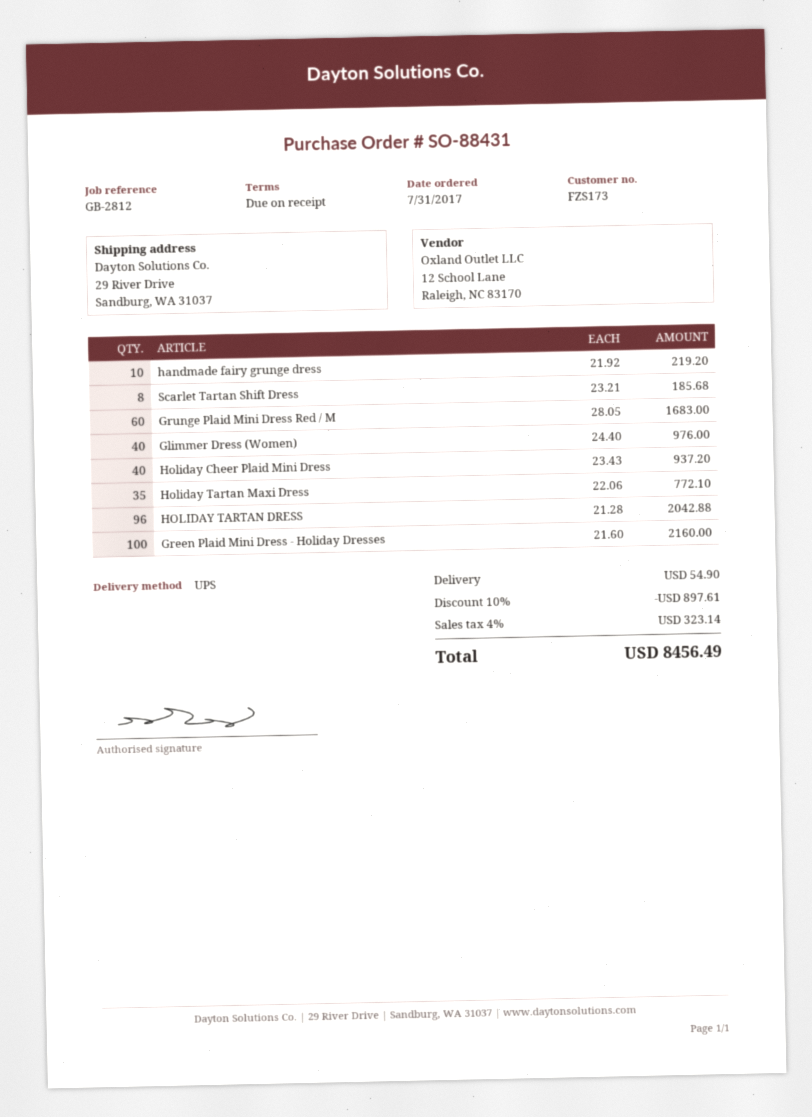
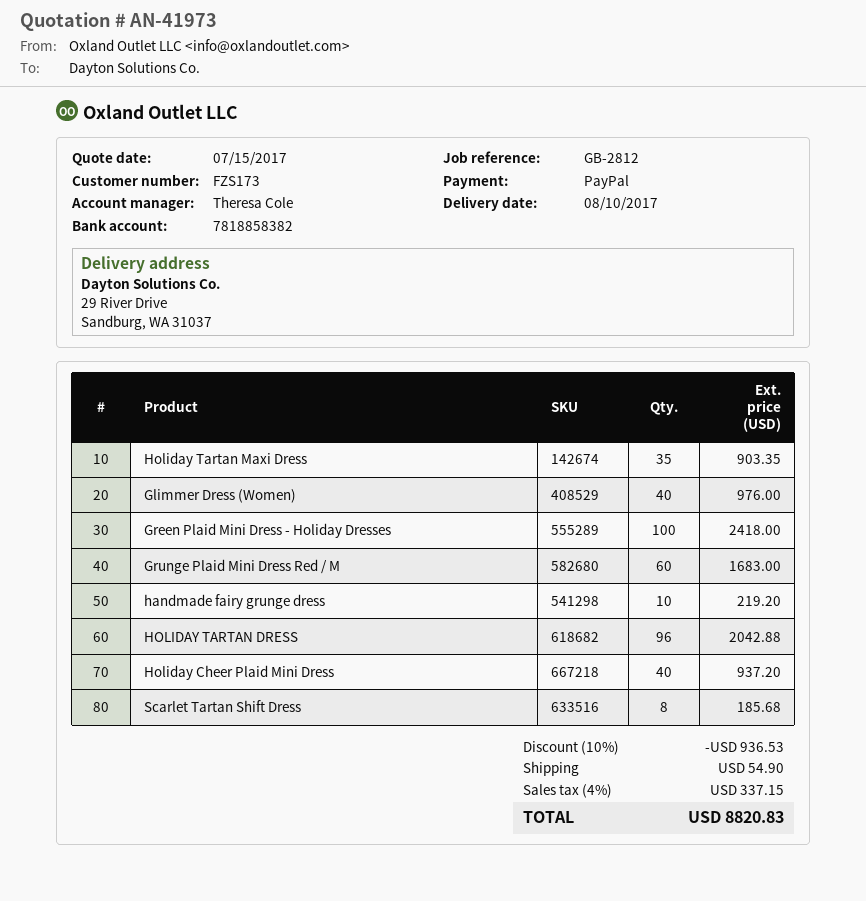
Holiday Tartan Maxi Dress: 35 for 772.10 -> 35 for 903.35
Green Plaid Mini Dress - Holiday Dresses: 100 for 2160.00 -> 100 for 2418.00
discount: 10% = 897.61 -> 10% = 936.53
tax: 4% = 323.14 -> 4% = 337.15
total: 8456.49 -> 8820.83

